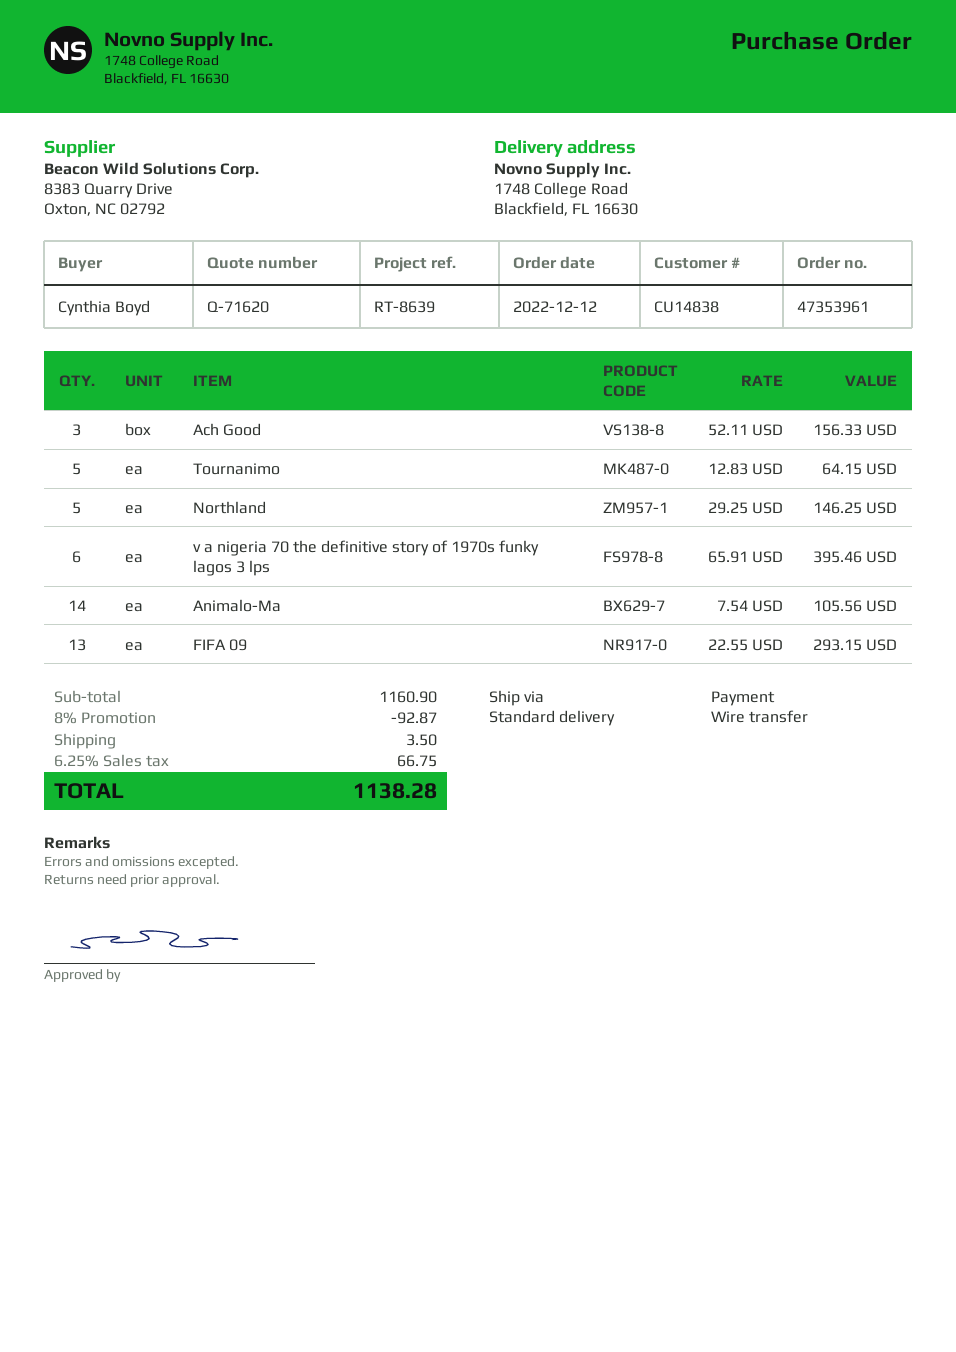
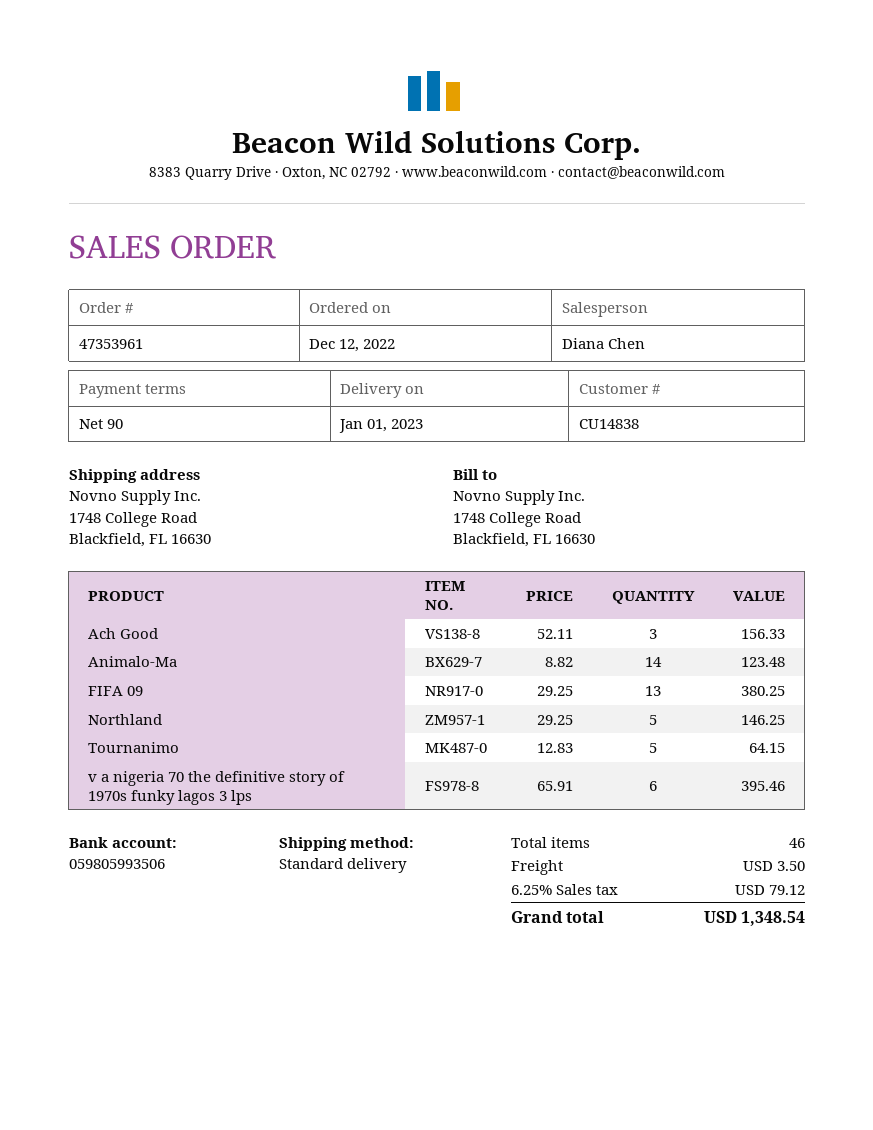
Animalo-Ma: 14 x 7.54 = 105.56 -> 14 x 8.82 = 123.48
FIFA 09: 13 x 22.55 = 293.15 -> 13 x 29.25 = 380.25
discount: 8% = 92.87 -> none
tax: 6.25% = 66.75 -> 6.25% = 79.12
total: 1138.28 -> 1348.54

